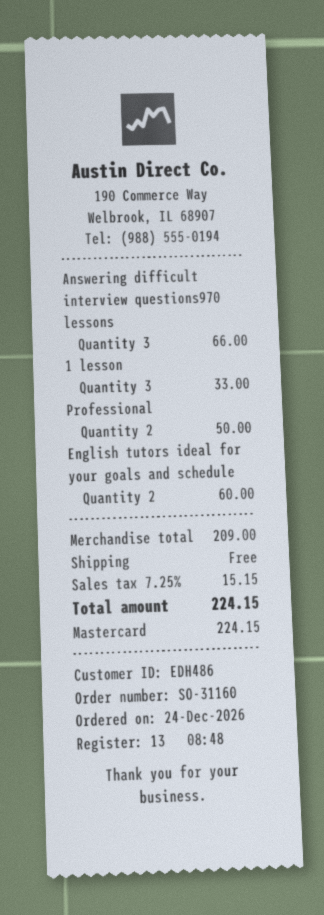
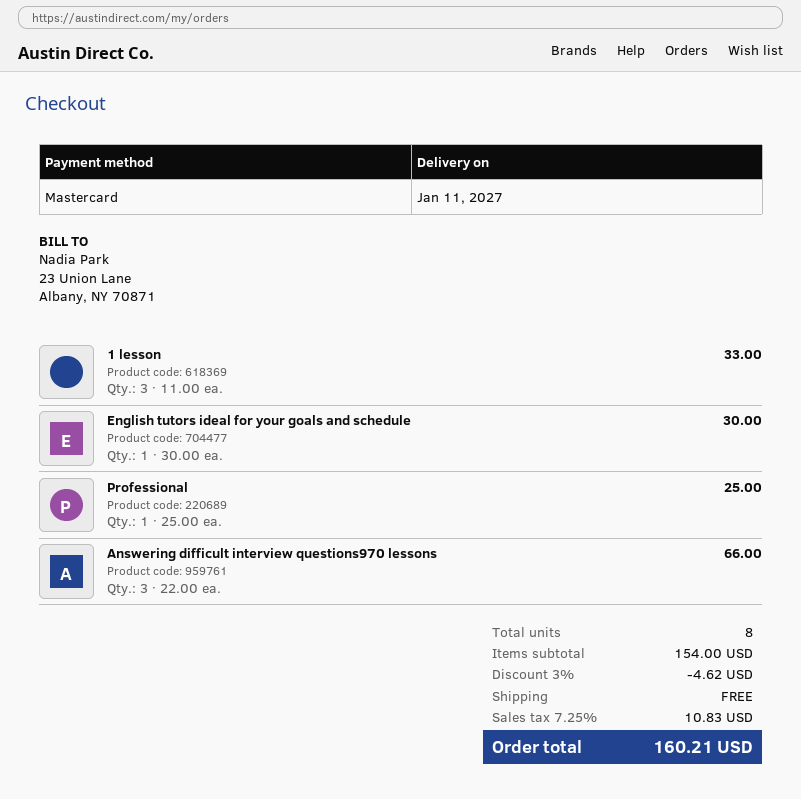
Professional: 2 for 50.00 -> 1 for 25.00
English tutors ideal for your goals and schedule: 2 for 60.00 -> 1 for 30.00
subtotal: 209.00 -> 154.00
discount: none -> 3% = 4.62
tax: 7.25% = 15.15 -> 7.25% = 10.83
total: 224.15 -> 160.21

